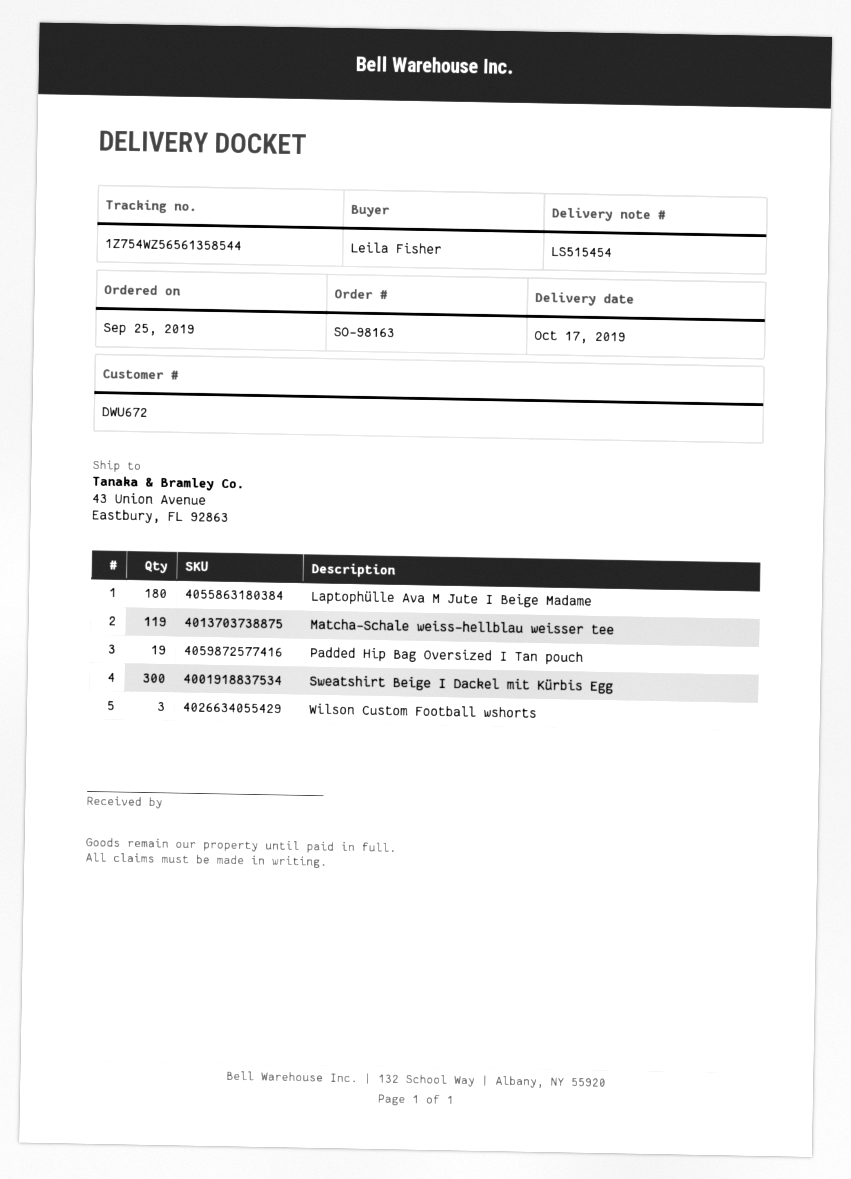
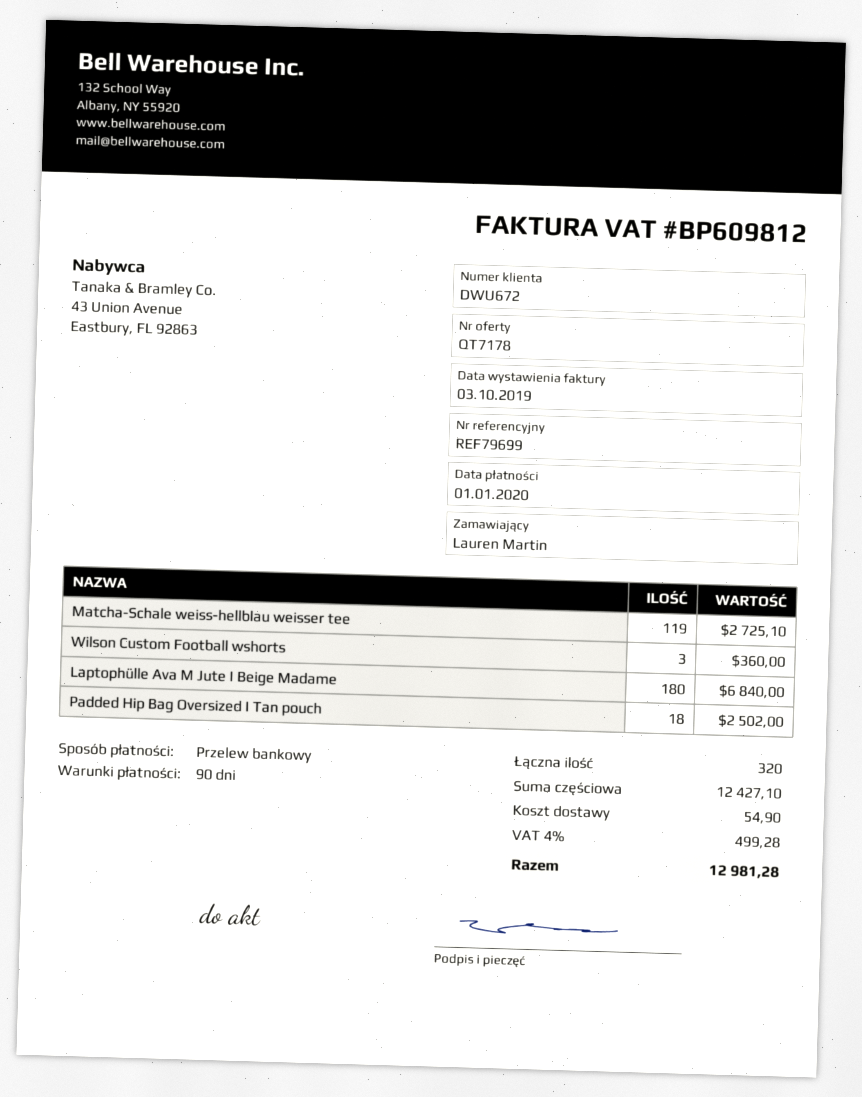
ordered by: Leila Fisher -> Lauren Martin
Padded Hip Bag Oversized I Tan pouch: 19 -> 18
Sweatshirt Beige I Dackel mit Kürbis Egg: 300 -> none

